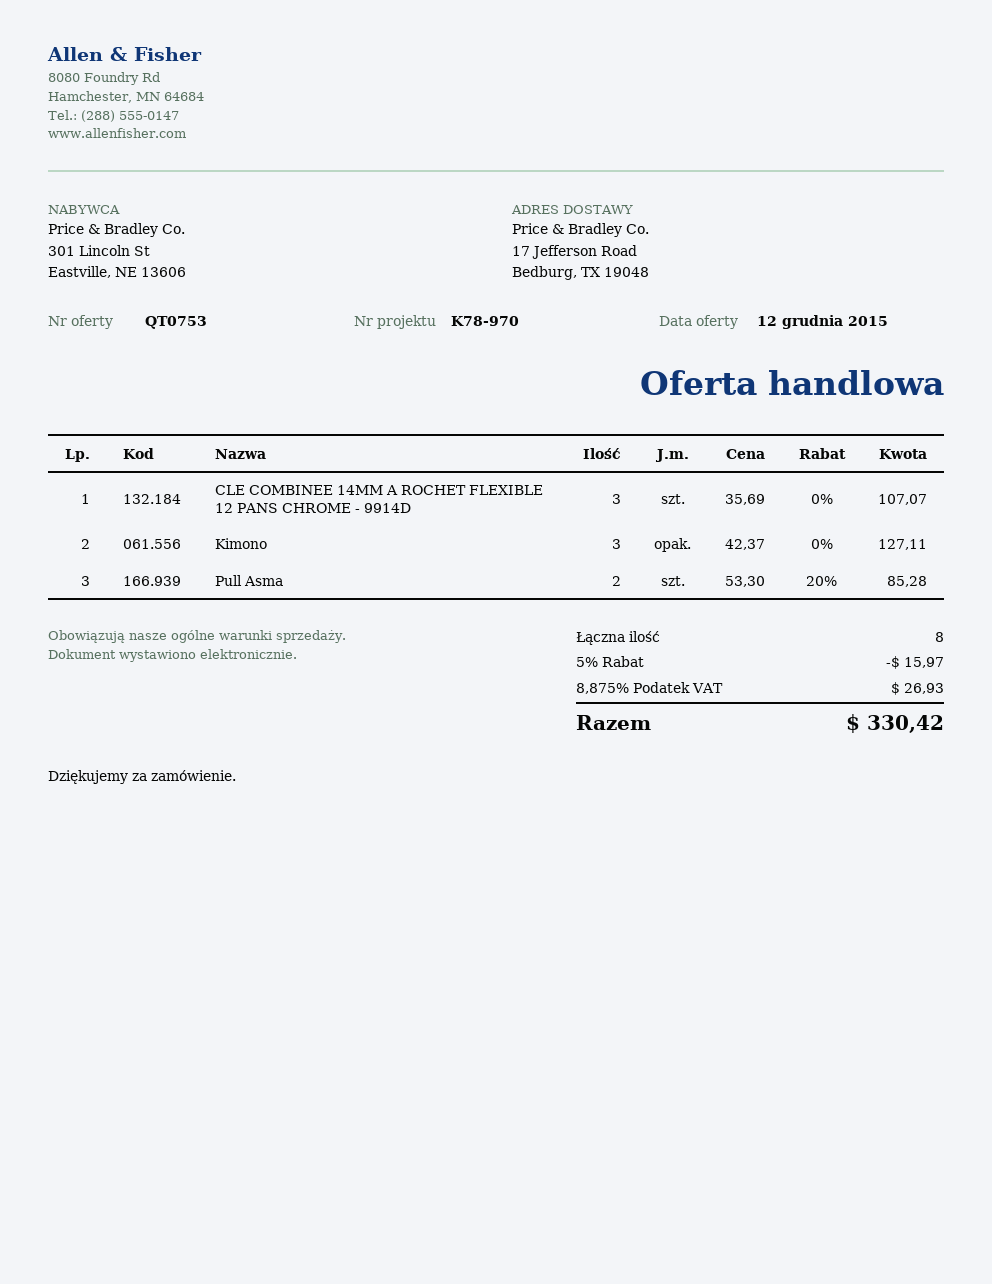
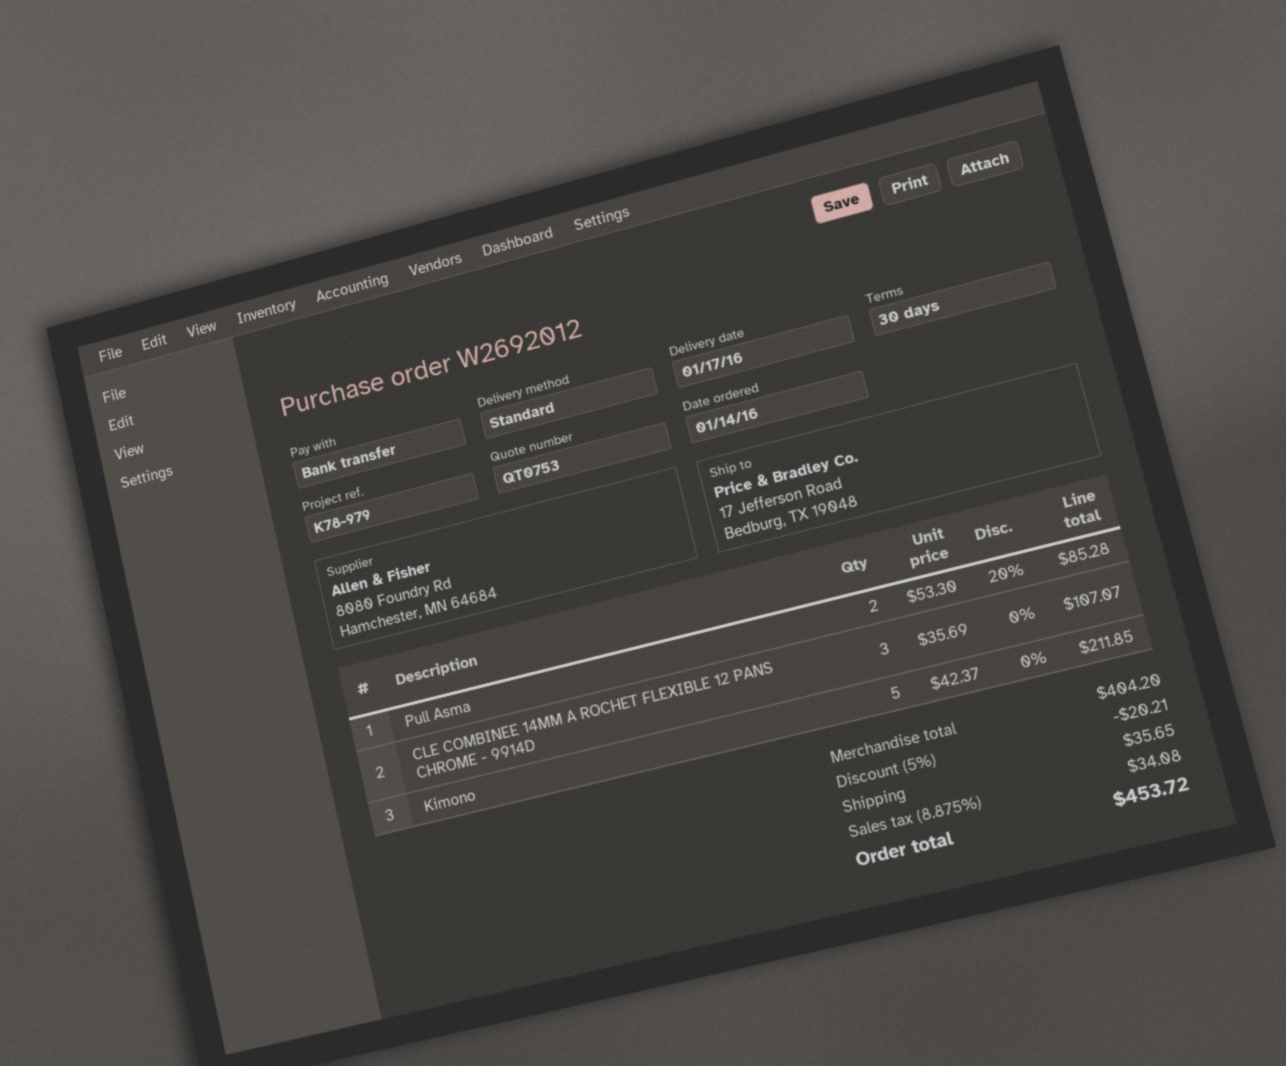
reference: K78-970 -> K78-979
Kimono: 3 x 42.37 = 127.11 -> 5 x 42.37 = 211.85
discount: 5% = 15.97 -> 5% = 20.21
shipping: none -> 35.65
tax: 8.875% = 26.93 -> 8.875% = 34.08
total: 330.42 -> 453.72

